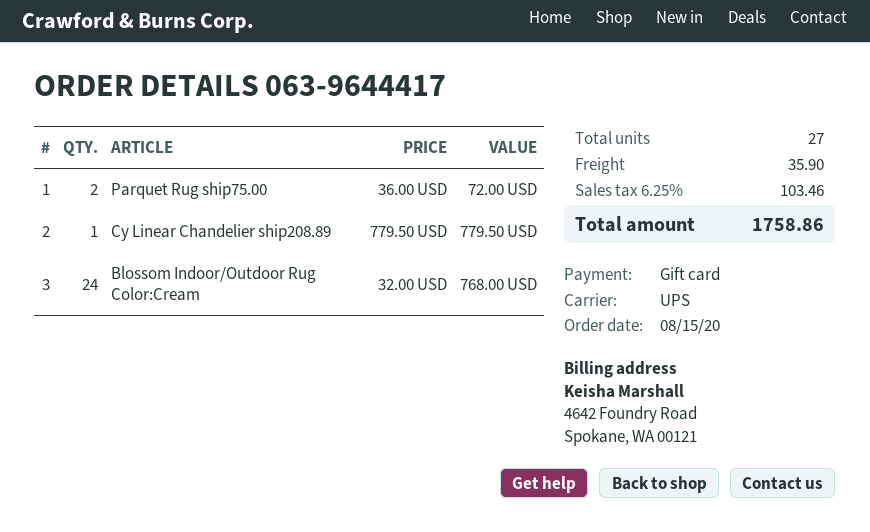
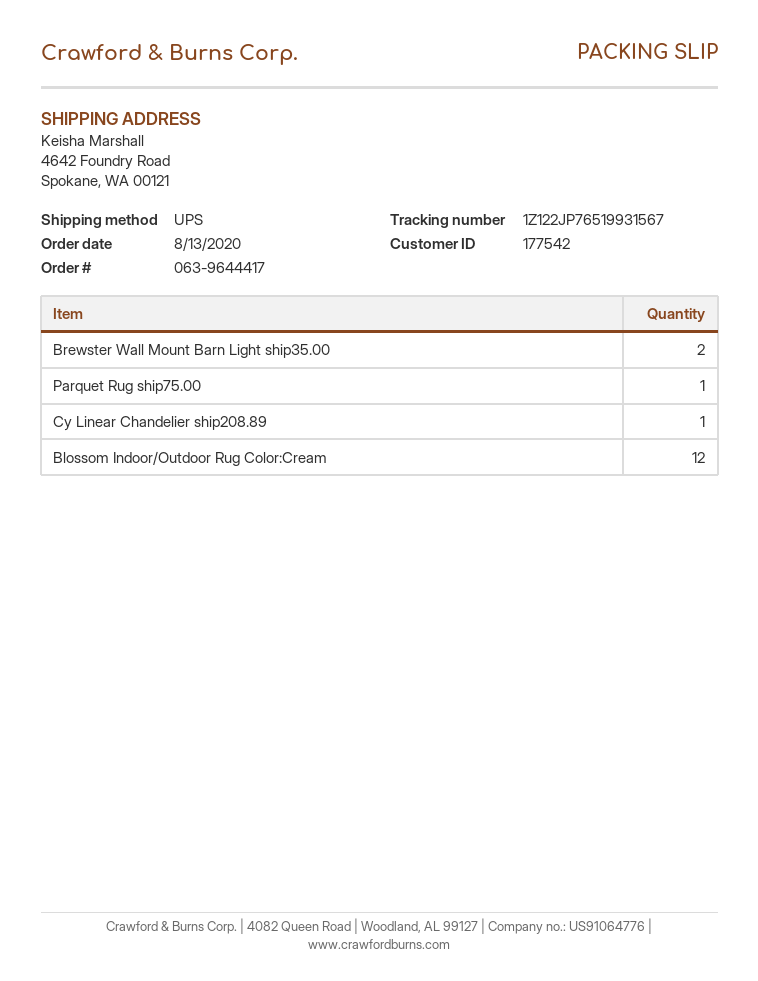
order date: 2020-08-15 -> 2020-08-13
Parquet Rug ship75.00: 2 -> 1
Blossom Indoor/Outdoor Rug Color:Cream: 24 -> 12
Brewster Wall Mount Barn Light ship35.00: none -> 2

